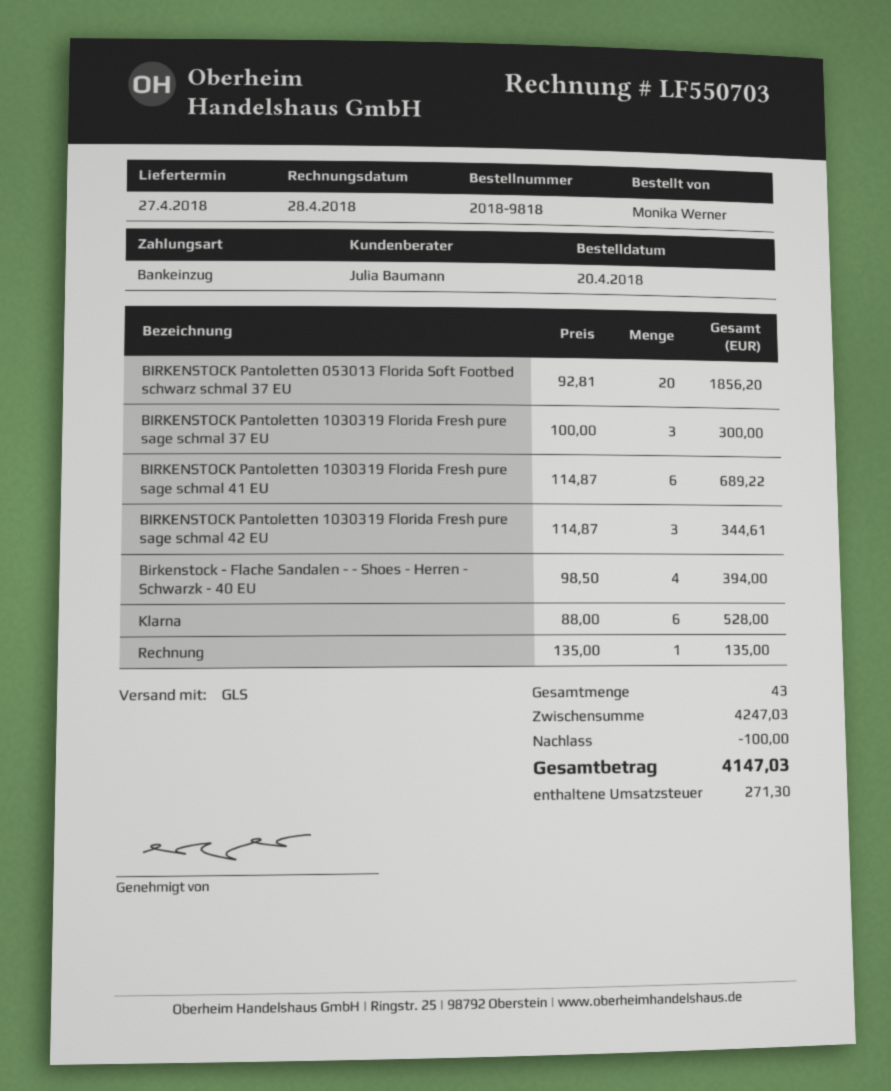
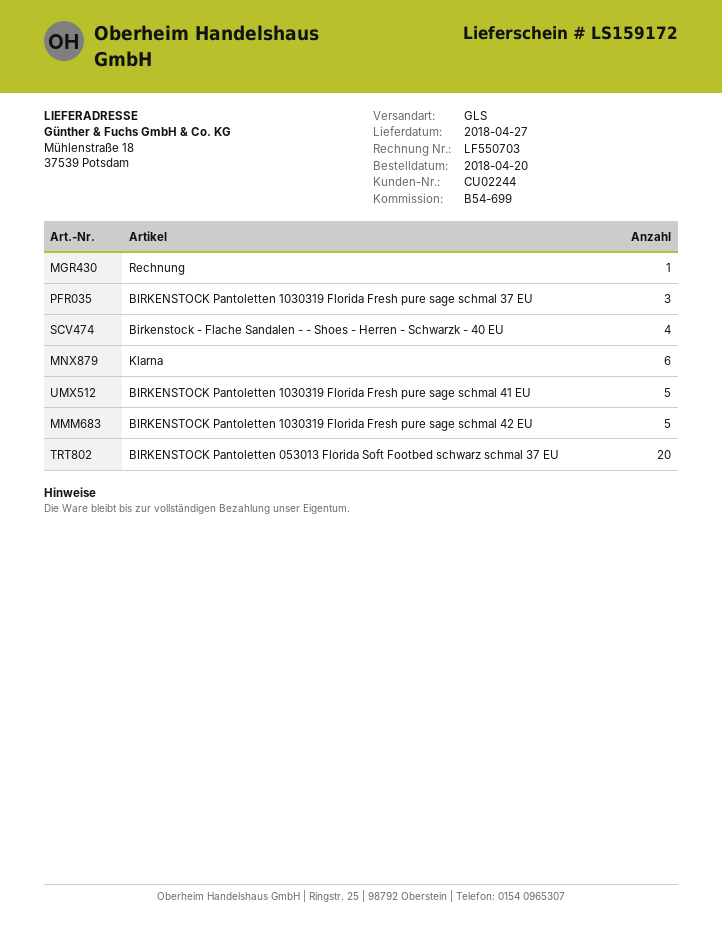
BIRKENSTOCK Pantoletten 1030319 Florida Fresh pure sage schmal 41 EU: 6 -> 5
BIRKENSTOCK Pantoletten 1030319 Florida Fresh pure sage schmal 42 EU: 3 -> 5

